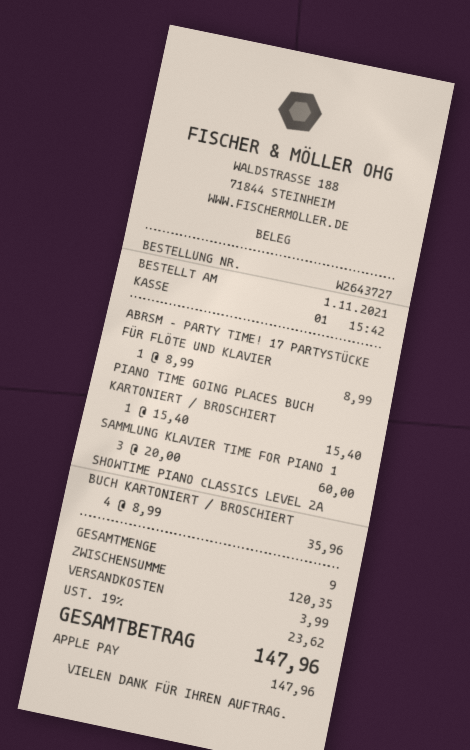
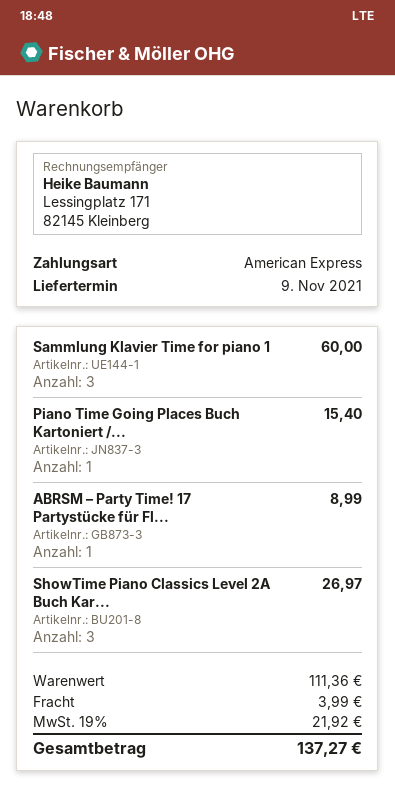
payment method: Apple Pay -> American Express
SHOWTIME PIANO CLASSICS LEVEL 2A BUCH KARTONIERT / BROSCHIERT: 4 for 35.96 -> 3 for 26.97
subtotal: 120.35 -> 111.36
tax: 19% = 23.62 -> 19% = 21.92
total: 147.96 -> 137.27

